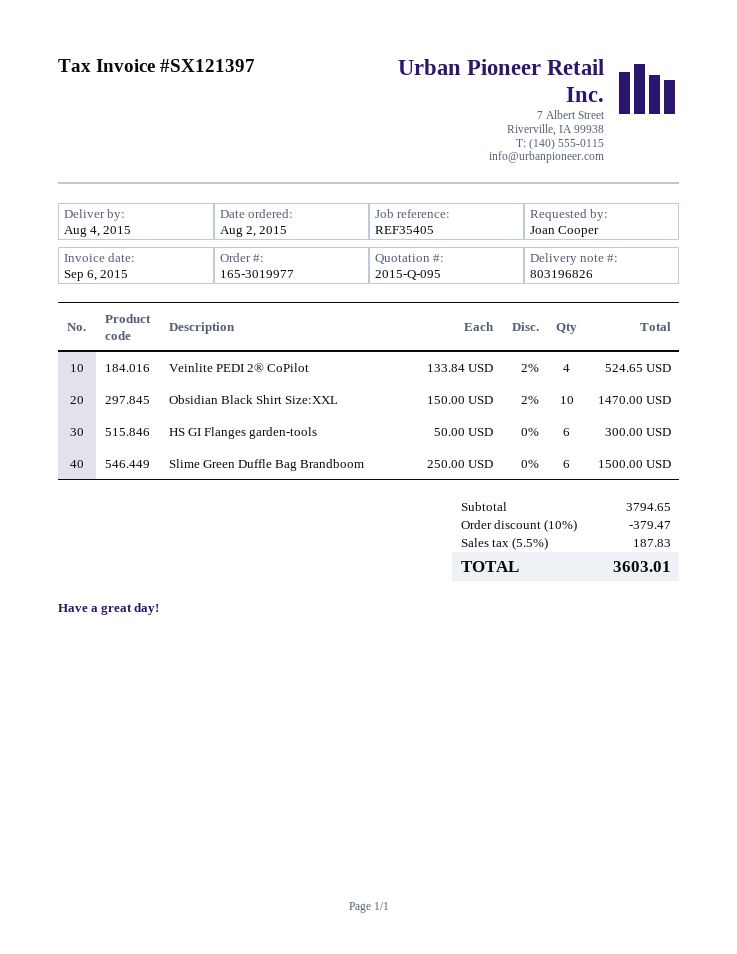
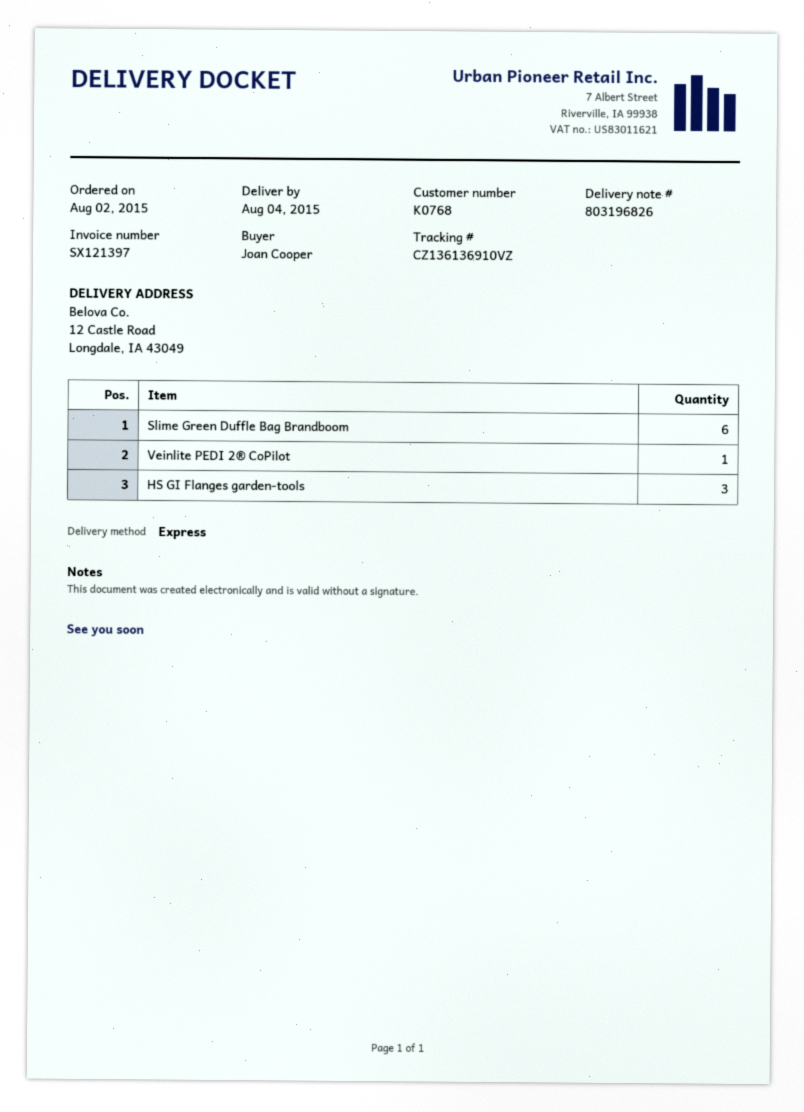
Veinlite PEDI 2® CoPilot: 4 -> 1
Obsidian Black Shirt Size:XXL: 10 -> none
HS GI Flanges garden-tools: 6 -> 3

